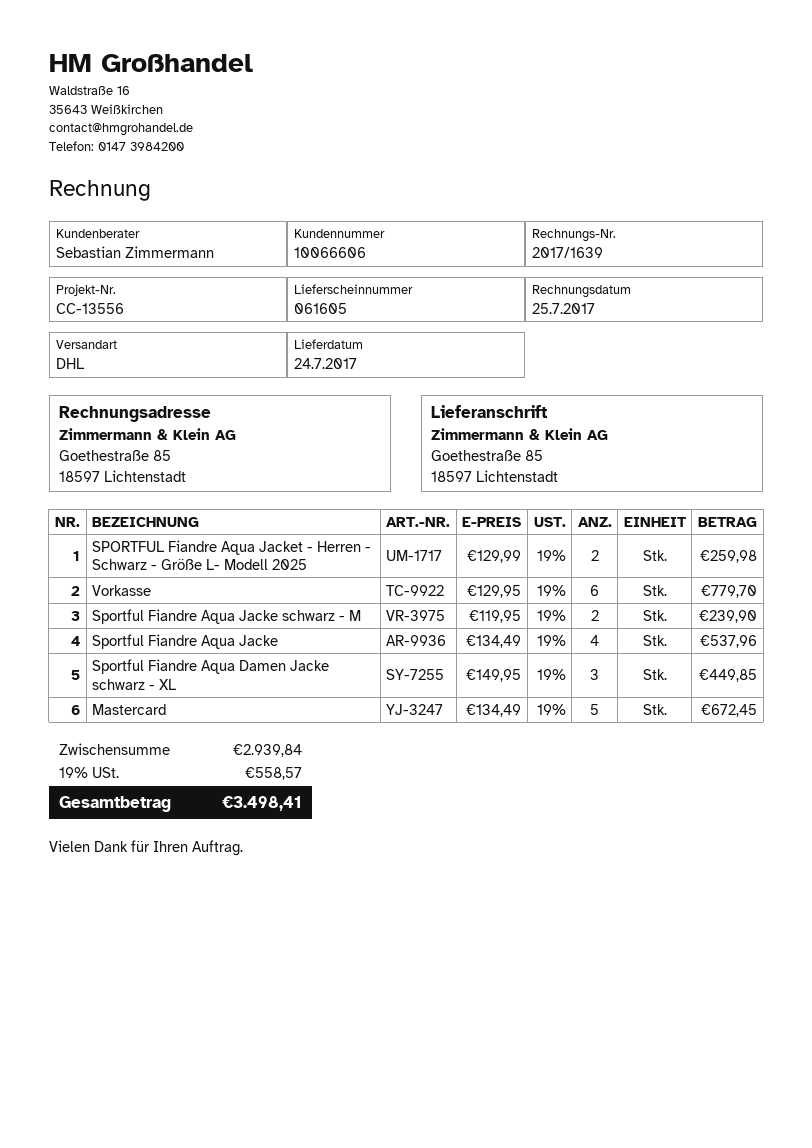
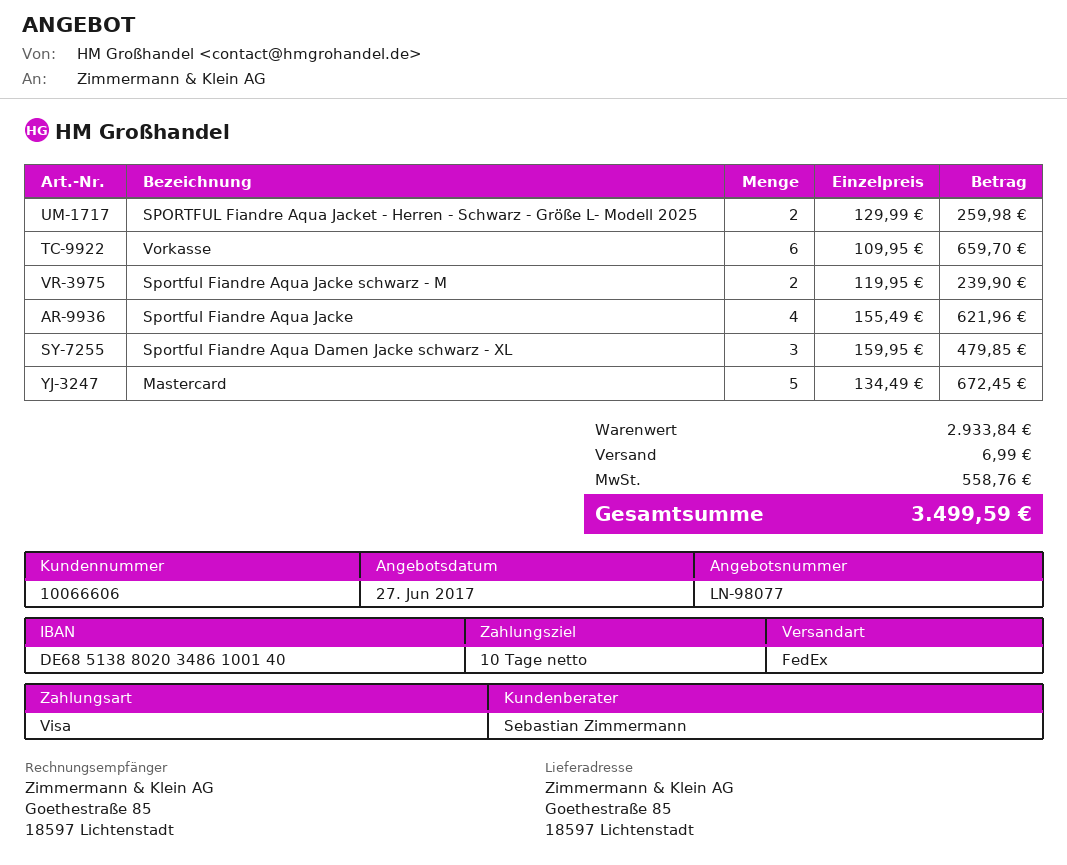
shipping method: DHL -> FedEx
Vorkasse: 6 x 129.95 = 779.70 -> 6 x 109.95 = 659.70
Sportful Fiandre Aqua Jacke: 4 x 134.49 = 537.96 -> 4 x 155.49 = 621.96
Sportful Fiandre Aqua Damen Jacke schwarz - XL: 3 x 149.95 = 449.85 -> 3 x 159.95 = 479.85
subtotal: 2939.84 -> 2933.84
shipping: none -> 6.99
tax: 558.57 -> 558.76
total: 3498.41 -> 3499.59

